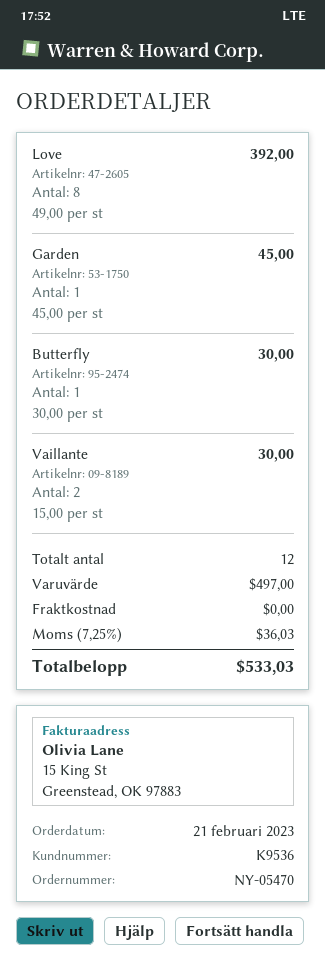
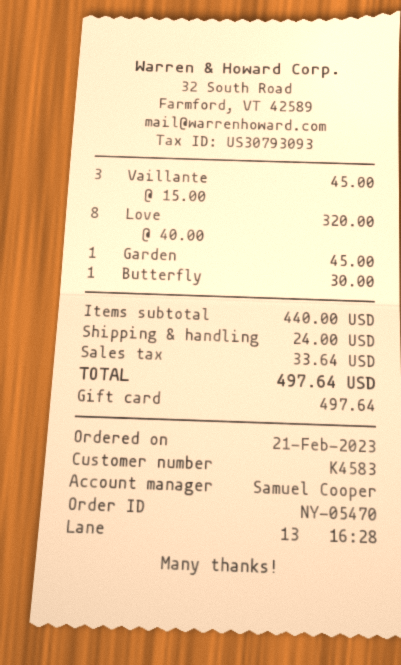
customer number: K9536 -> K4583
Love: 8 x 49.00 = 392.00 -> 8 x 40.00 = 320.00
Vaillante: 2 x 15.00 = 30.00 -> 3 x 15.00 = 45.00
subtotal: 497.00 -> 440.00
shipping: 0.00 -> 24.00
tax: 36.03 -> 33.64
total: 533.03 -> 497.64

